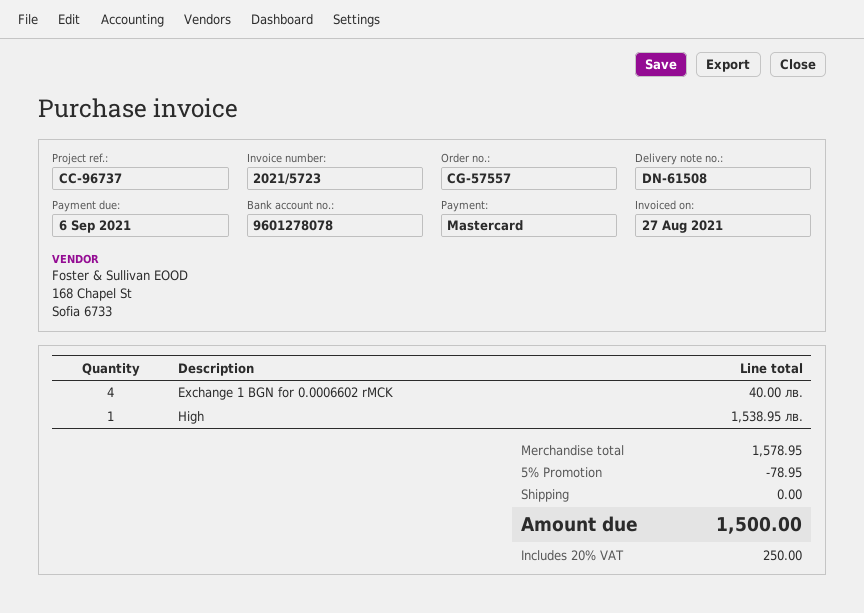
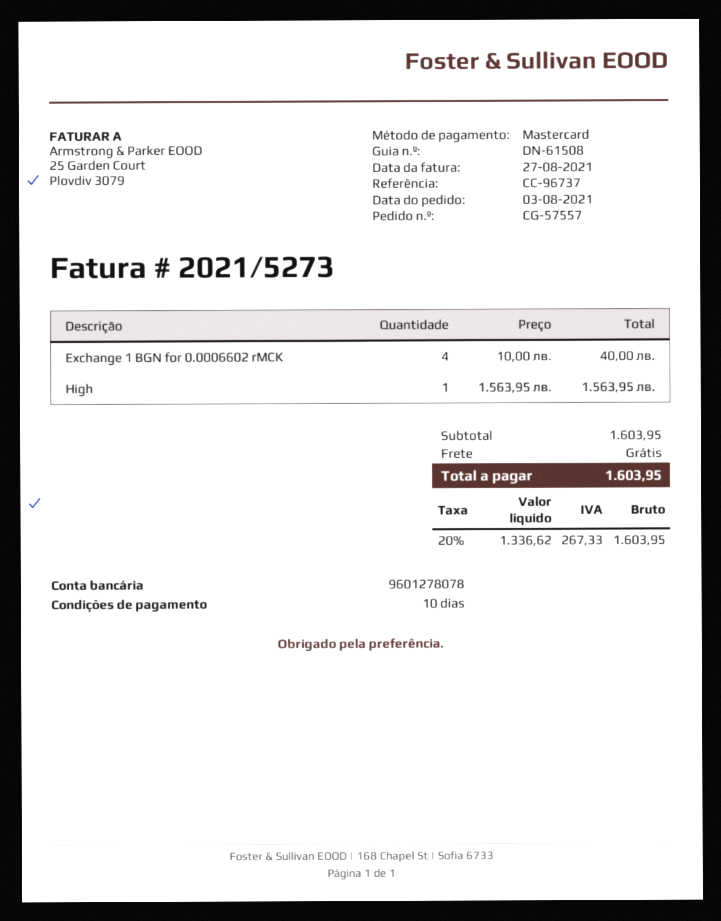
invoice number: 2021/5723 -> 2021/5273
High: 1 for 1538.95 -> 1 for 1563.95
subtotal: 1578.95 -> 1603.95
discount: 5% = 78.95 -> none
tax: 20% = 250.00 -> 20% = 267.33
total: 1500.00 -> 1603.95

